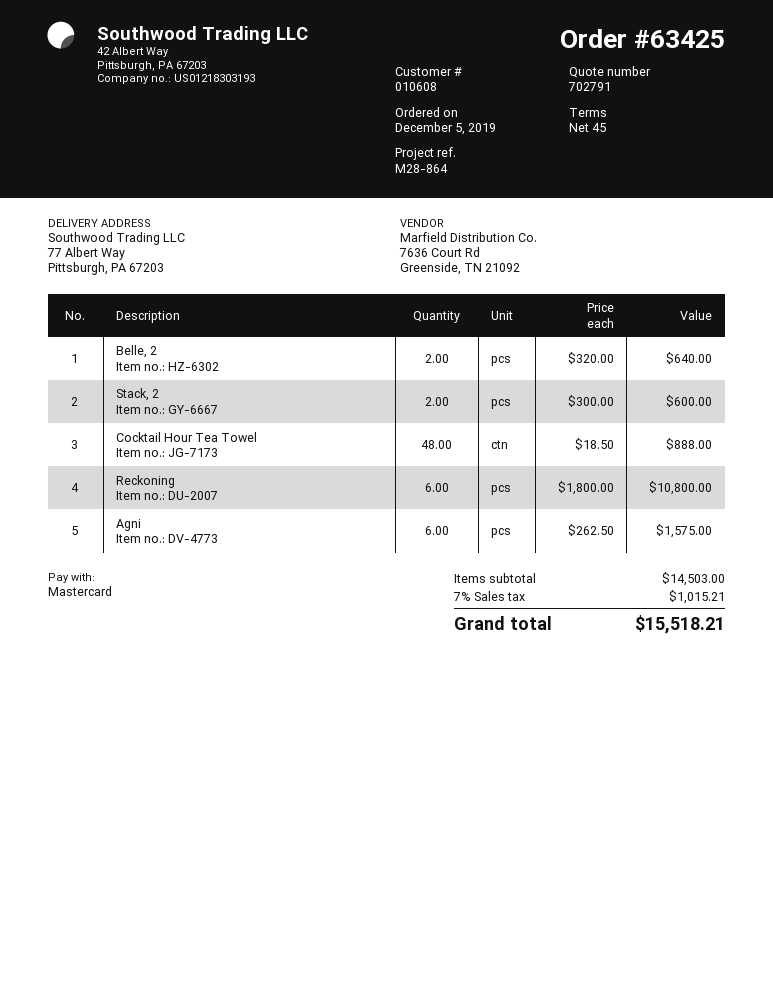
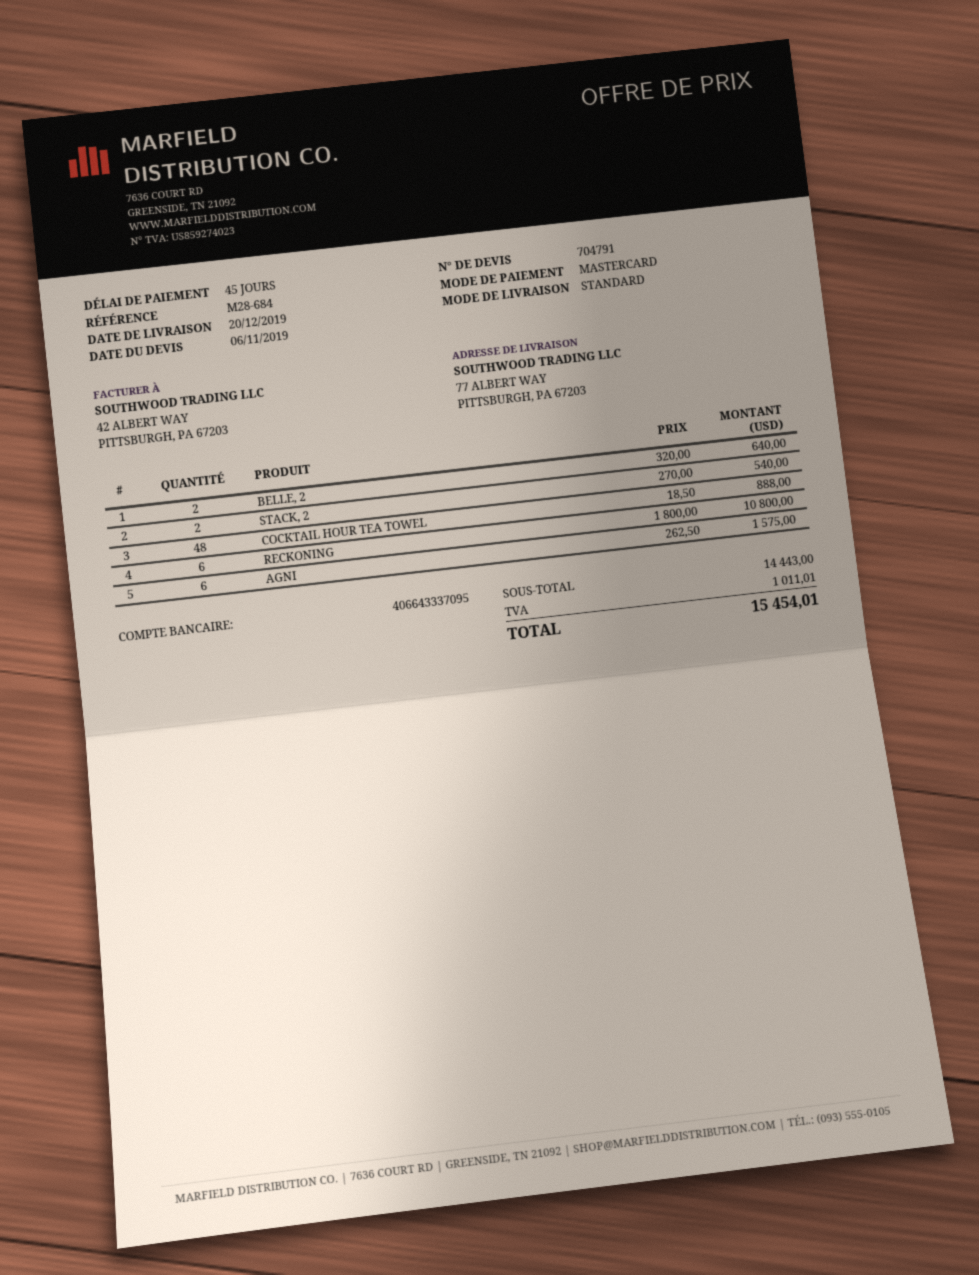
quote number: 702791 -> 704791
reference: M28-864 -> M28-684
Stack, 2: 2 x 300.00 = 600.00 -> 2 x 270.00 = 540.00
subtotal: 14503.00 -> 14443.00
tax: 1015.21 -> 1011.01
total: 15518.21 -> 15454.01

